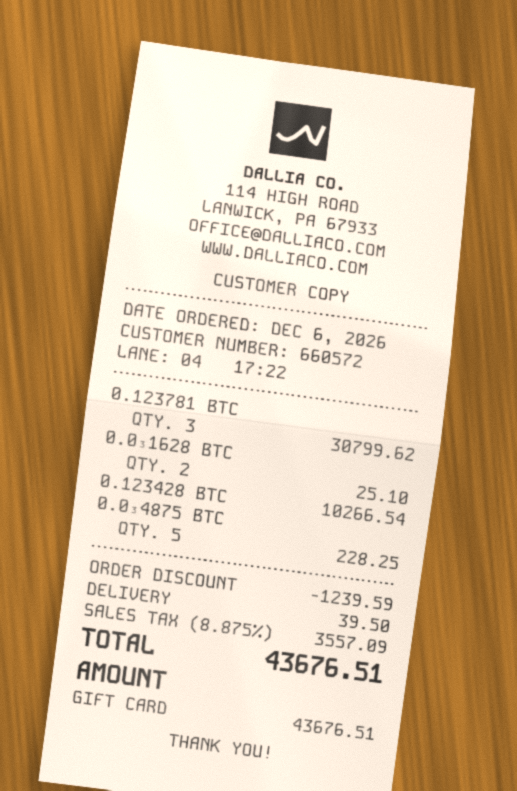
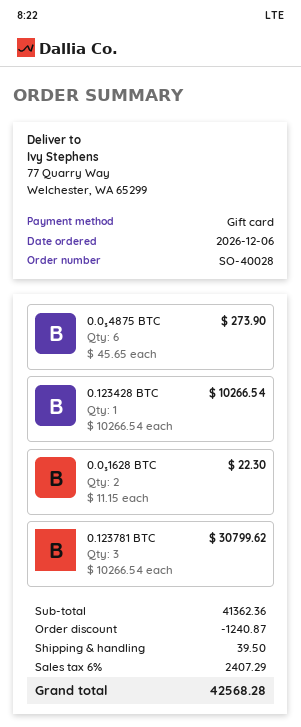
0.0₃1628 BTC: 2 for 25.10 -> 2 for 22.30
0.0₃4875 BTC: 5 for 228.25 -> 6 for 273.90
discount: 1239.59 -> 1240.87
tax: 8.875% = 3557.09 -> 6% = 2407.29
total: 43676.51 -> 42568.28

